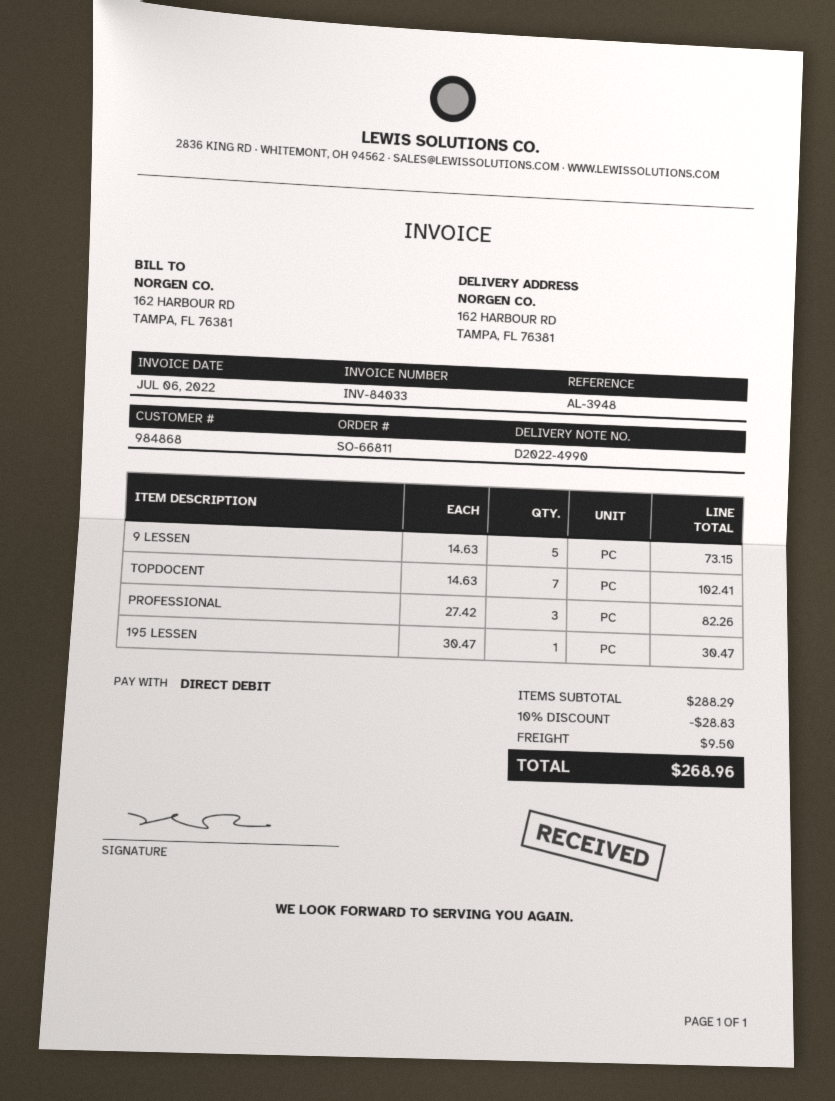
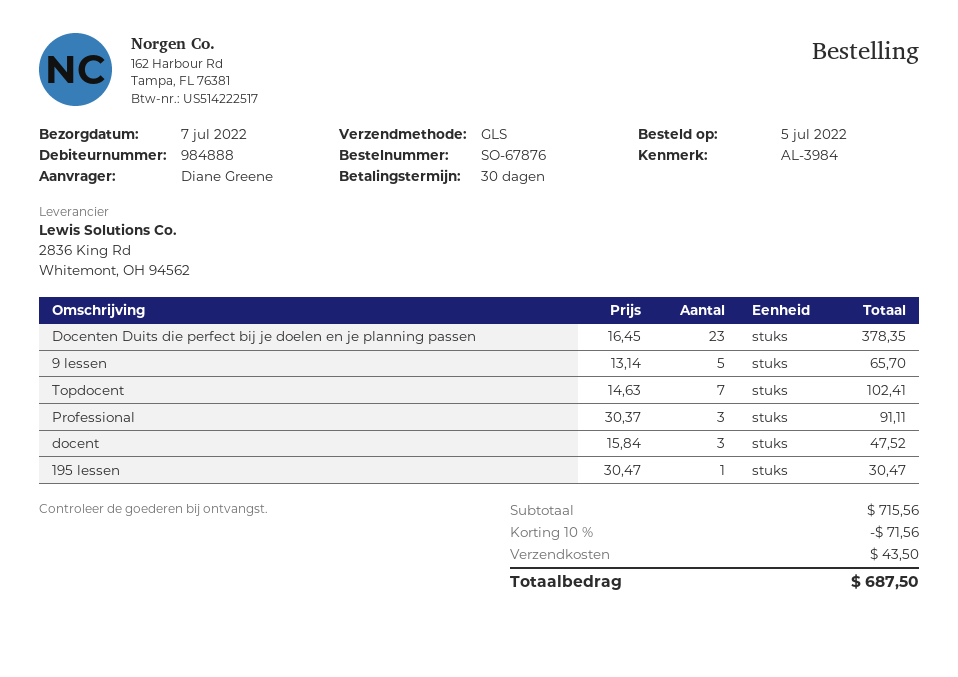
order number: SO-66811 -> SO-67876
customer number: 984868 -> 984888
reference: AL-3948 -> AL-3984
9 LESSEN: 5 x 14.63 = 73.15 -> 5 x 13.14 = 65.70
PROFESSIONAL: 3 x 27.42 = 82.26 -> 3 x 30.37 = 91.11
Docenten Duits die perfect bij je doelen en je planning passen: none -> 23 x 16.45 = 378.35
docent: none -> 3 x 15.84 = 47.52
subtotal: 288.29 -> 715.56
discount: 10% = 28.83 -> 10% = 71.56
shipping: 9.50 -> 43.50
total: 268.96 -> 687.50

